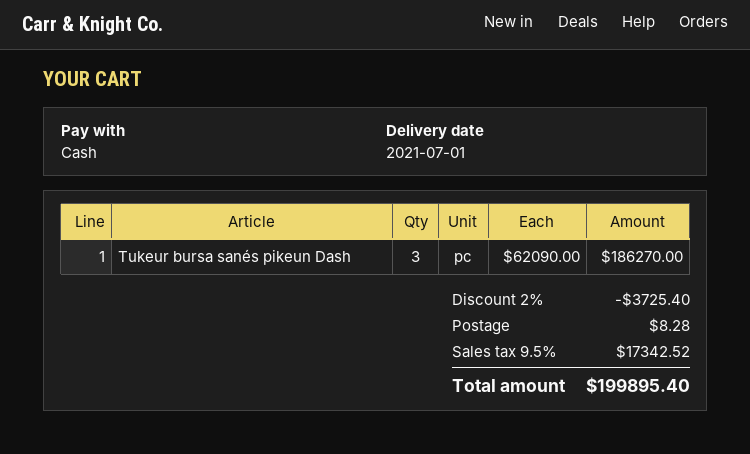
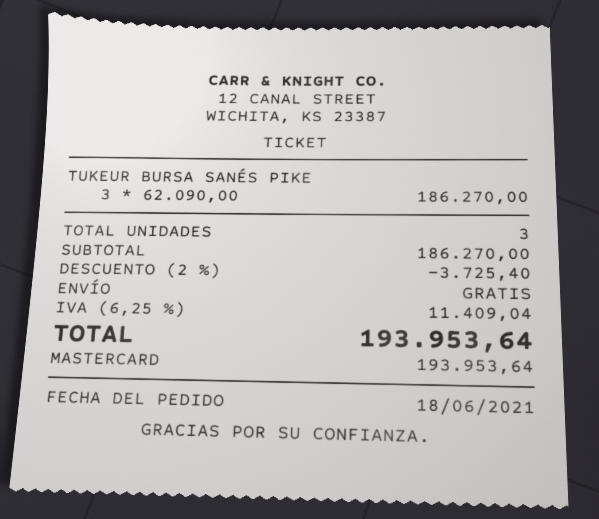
payment method: cash -> Mastercard
shipping: 8.28 -> 0.00
tax: 9.5% = 17342.52 -> 6.25% = 11409.04
total: 199895.40 -> 193953.64

